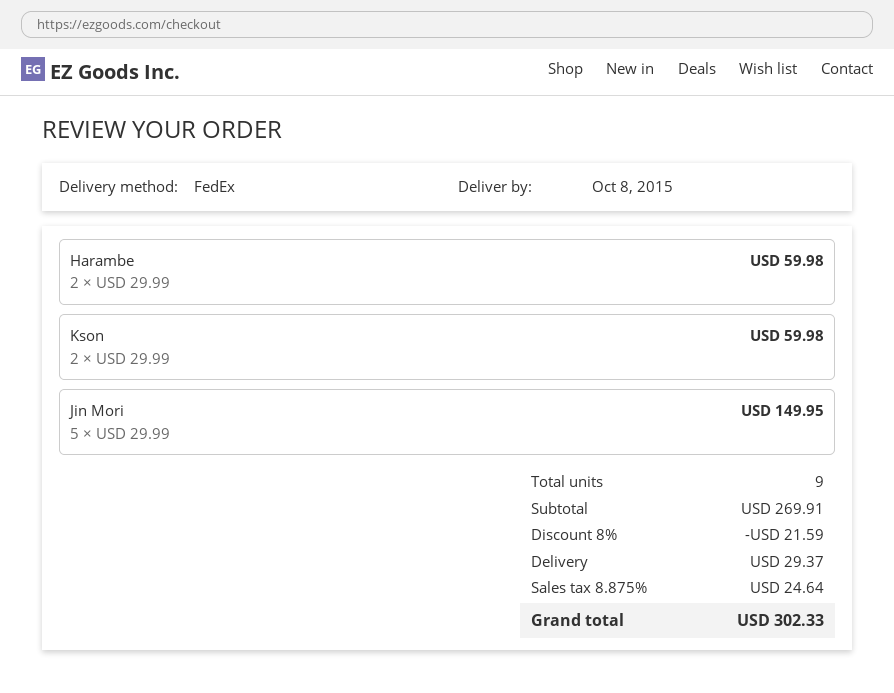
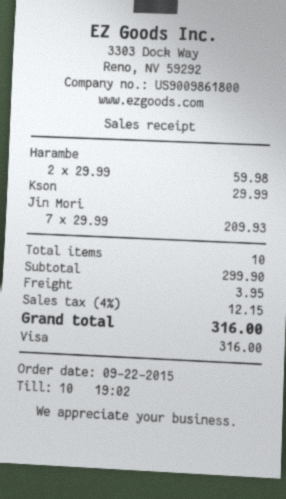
Kson: 2 x 29.99 = 59.98 -> 1 x 29.99 = 29.99
Jin Mori: 5 x 29.99 = 149.95 -> 7 x 29.99 = 209.93
total quantity: 9 -> 10
subtotal: 269.91 -> 299.90
discount: 8% = 21.59 -> none
shipping: 29.37 -> 3.95
tax: 8.875% = 24.64 -> 4% = 12.15
total: 302.33 -> 316.00

